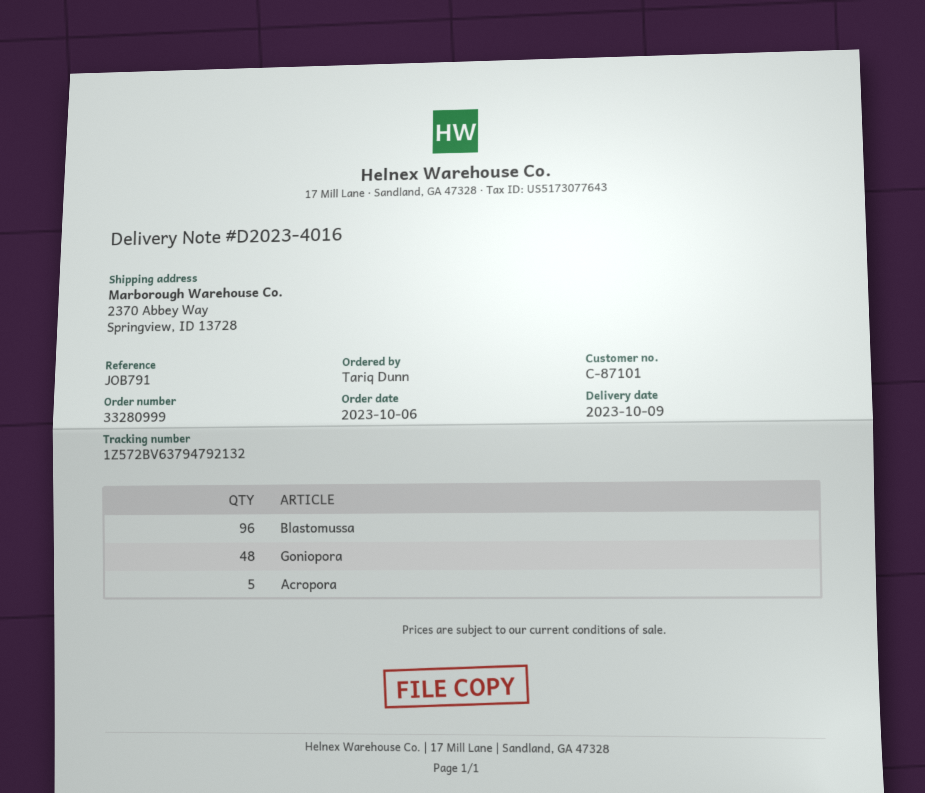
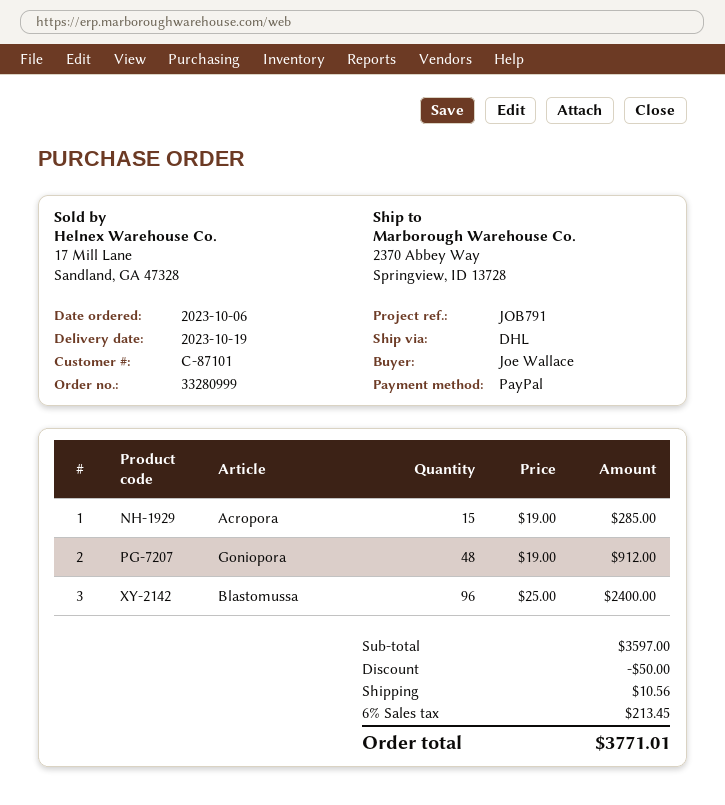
delivery date: 2023-10-09 -> 2023-10-19
ordered by: Tariq Dunn -> Joe Wallace
Acropora: 5 -> 15

